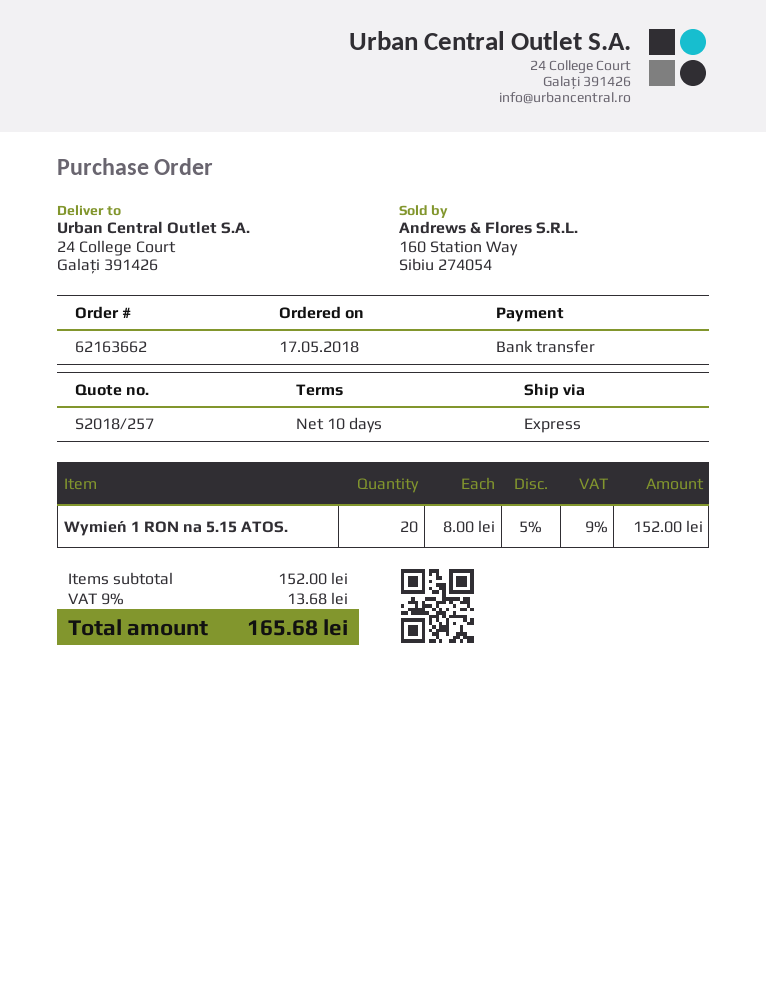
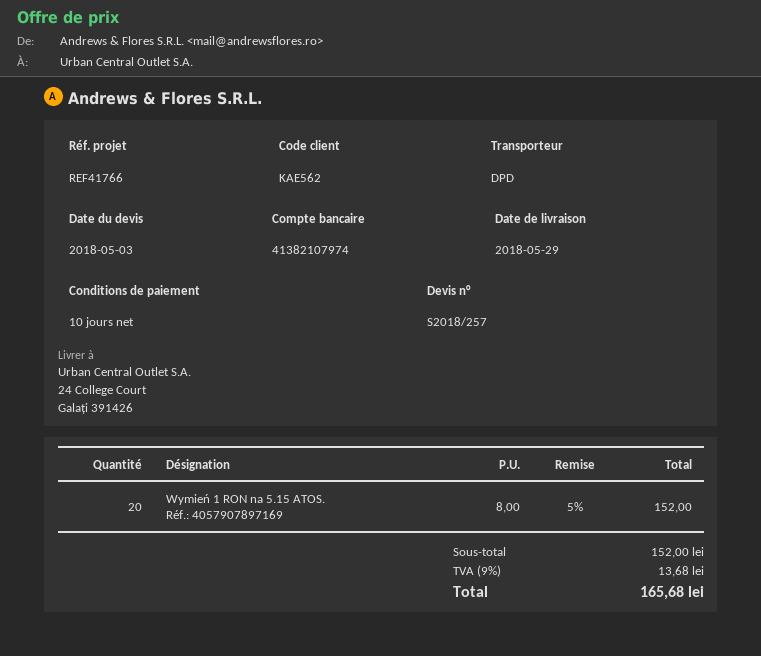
shipping method: express -> DPD

